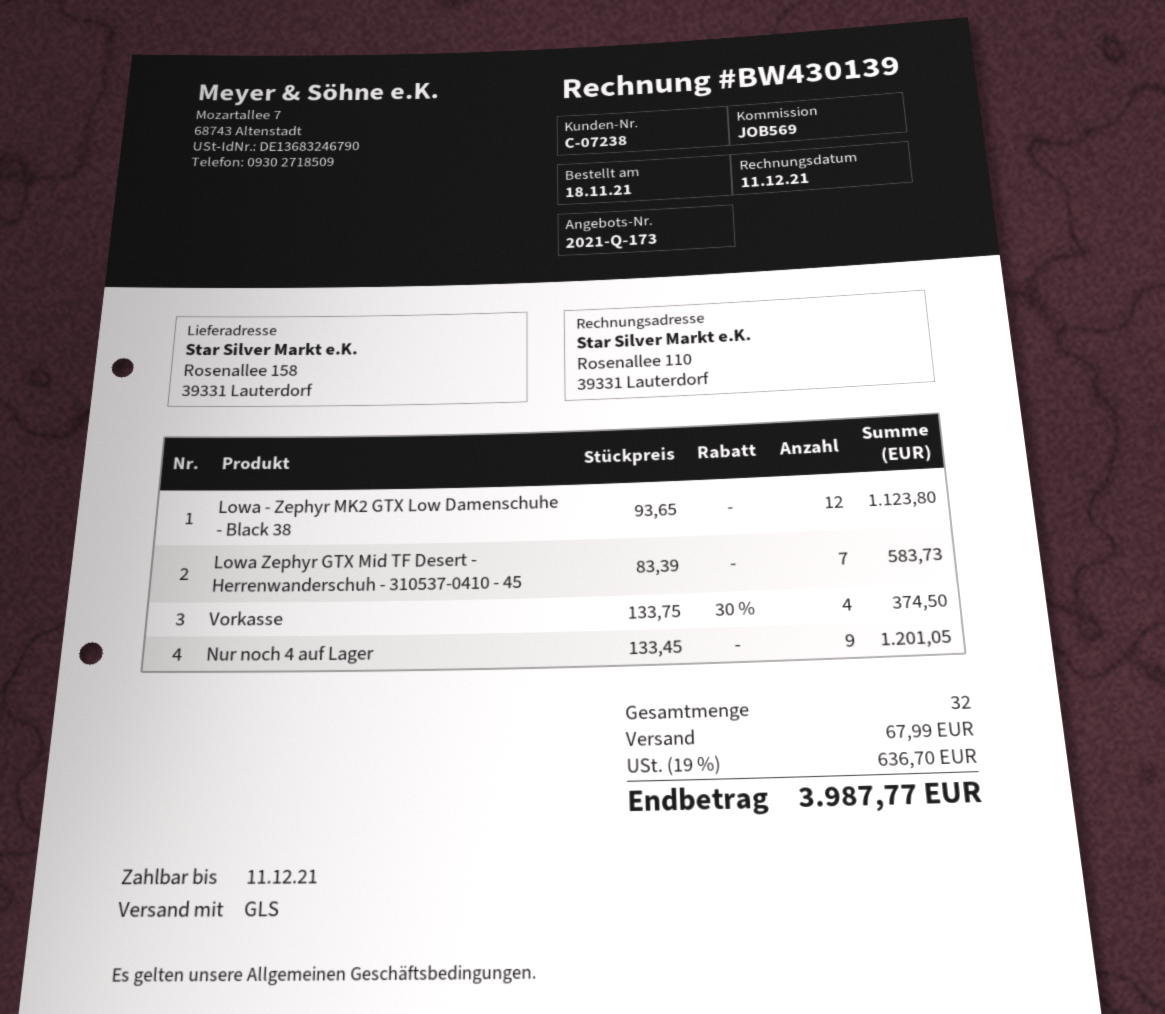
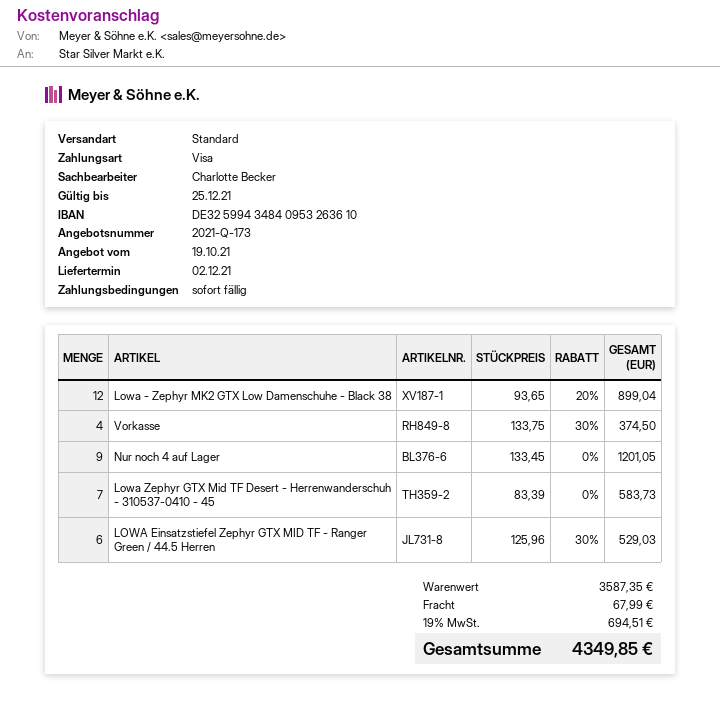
shipping method: GLS -> standard
Lowa - Zephyr MK2 GTX Low Damenschuhe - Black 38: 12 x 93.65 = 1123.80 -> 12 x 93.65 - 20% = 899.04
LOWA Einsatzstiefel Zephyr GTX MID TF - Ranger Green / 44.5 Herren: none -> 6 x 125.96 - 30% = 529.03
tax: 19% = 636.70 -> 19% = 694.51
total: 3987.77 -> 4349.85

